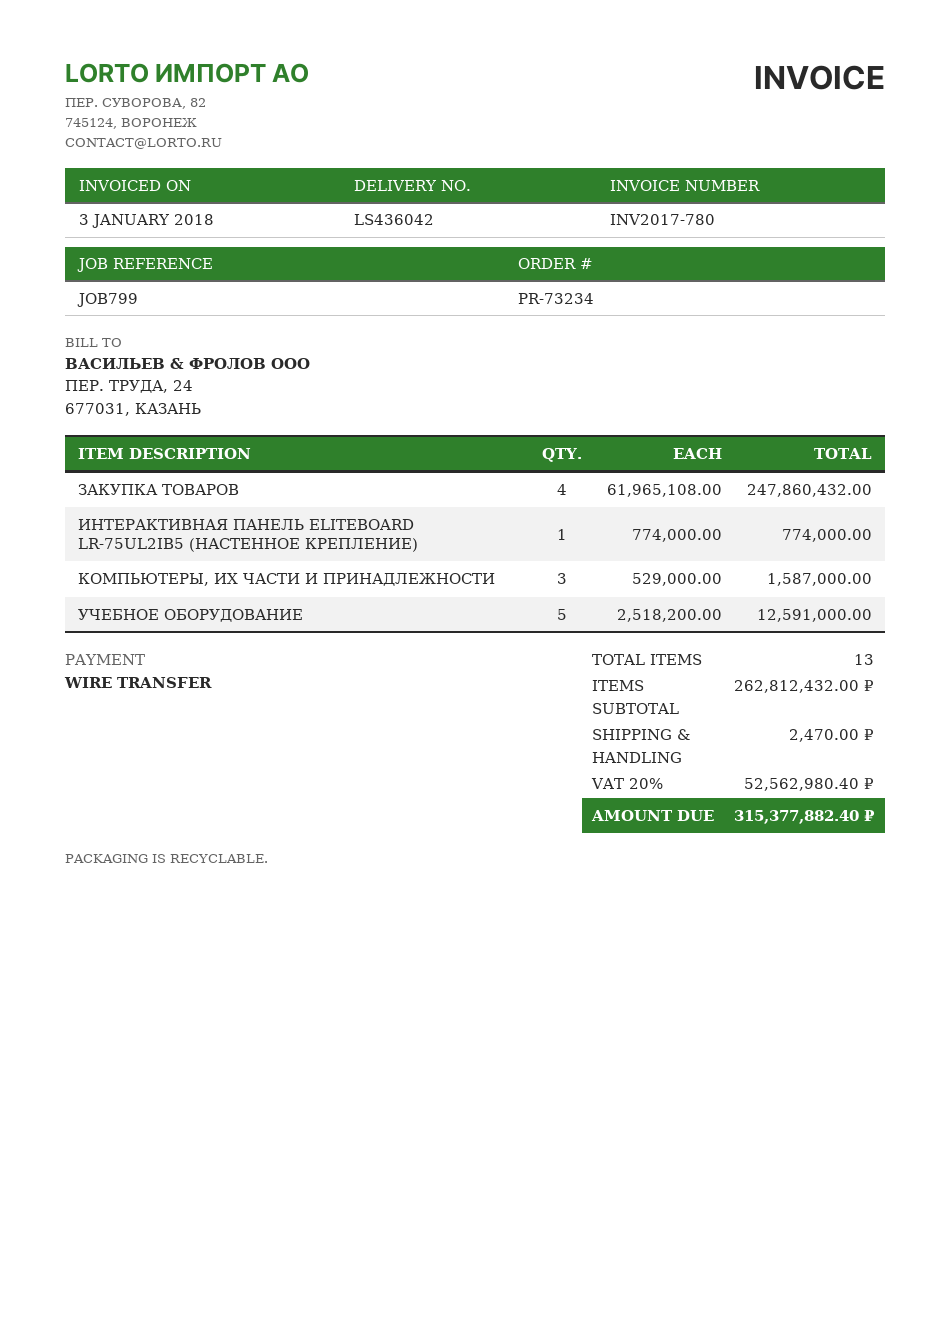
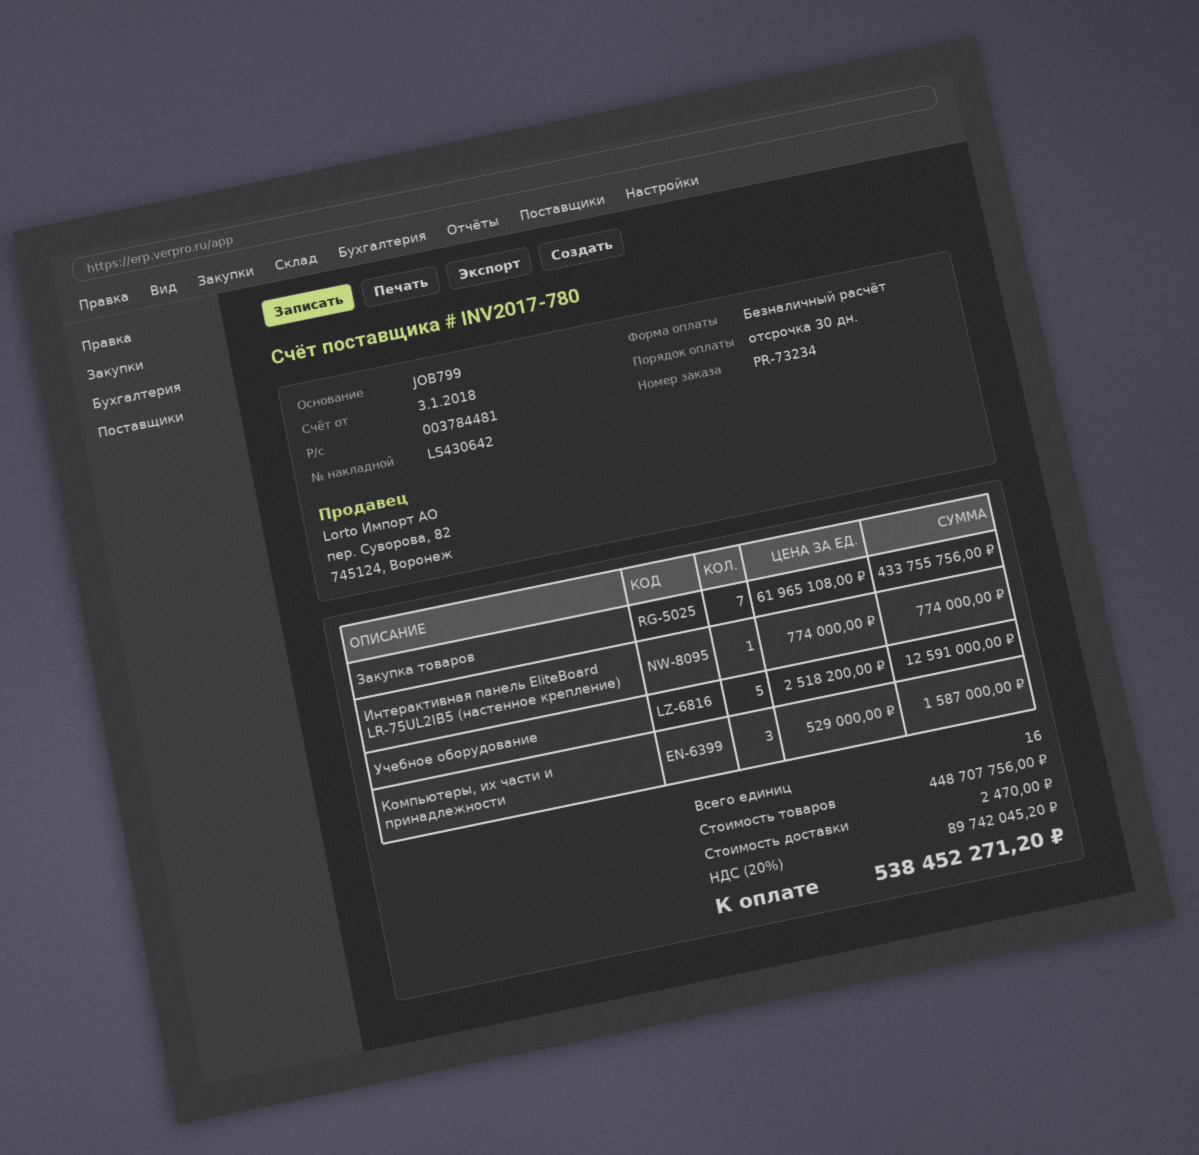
delivery note number: LS436042 -> LS430642
ЗАКУПКА ТОВАРОВ: 4 x 61965108.00 = 247860432.00 -> 7 x 61965108.00 = 433755756.00
total quantity: 13 -> 16
subtotal: 262812432.00 -> 448707756.00
tax: 20% = 52562980.40 -> 20% = 89742045.20
total: 315377882.40 -> 538452271.20

